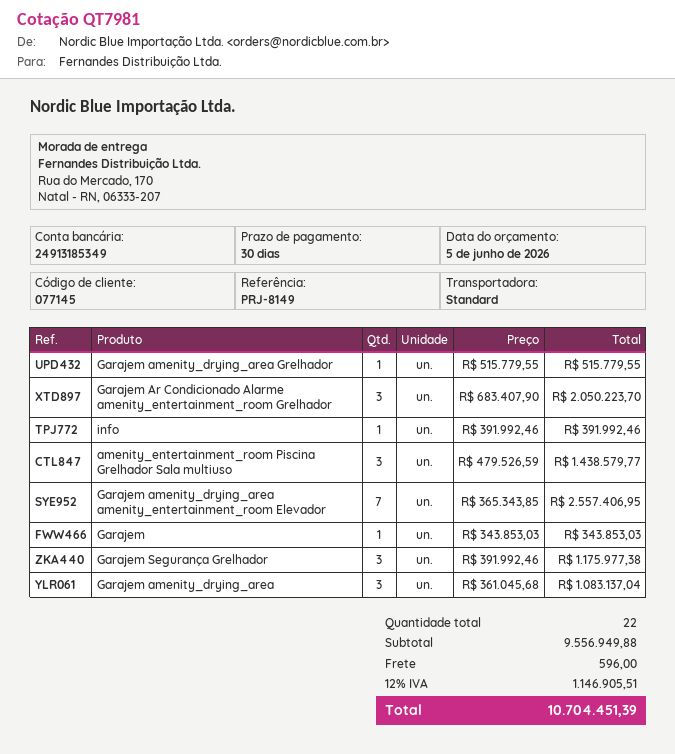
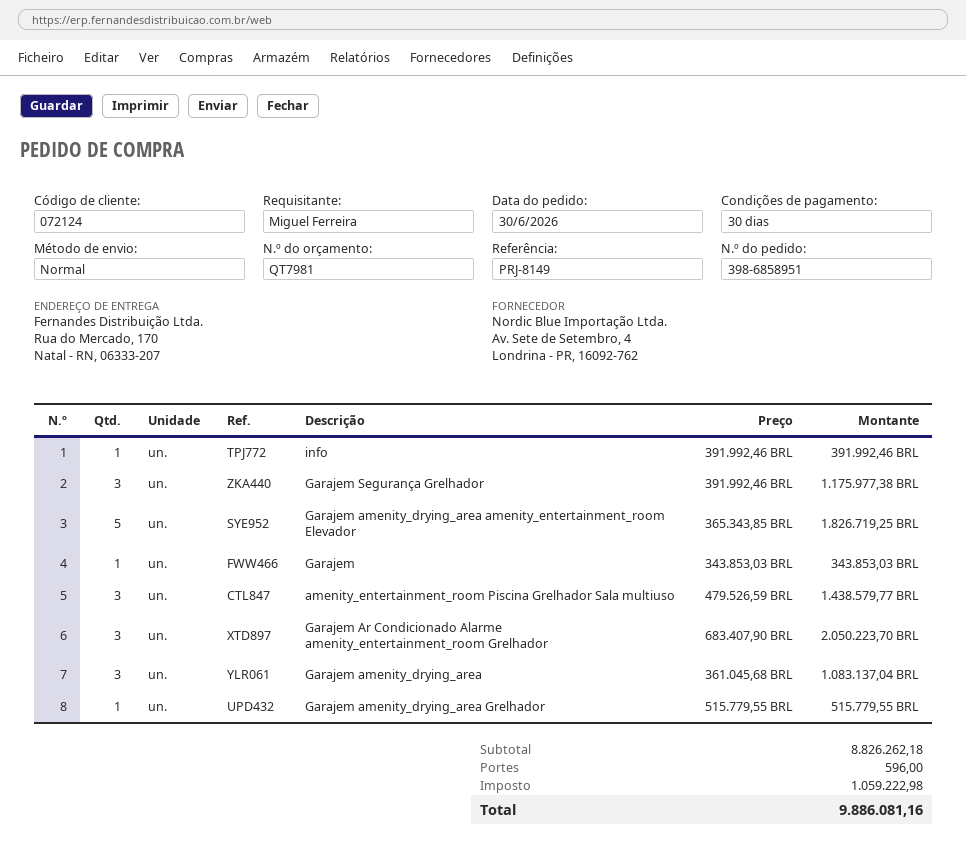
customer number: 077145 -> 072124
Garajem amenity_drying_area amenity_entertainment_room Elevador: 7 x 365343.85 = 2557406.95 -> 5 x 365343.85 = 1826719.25
subtotal: 9556949.88 -> 8826262.18
tax: 1146905.51 -> 1059222.98
total: 10704451.39 -> 9886081.16

